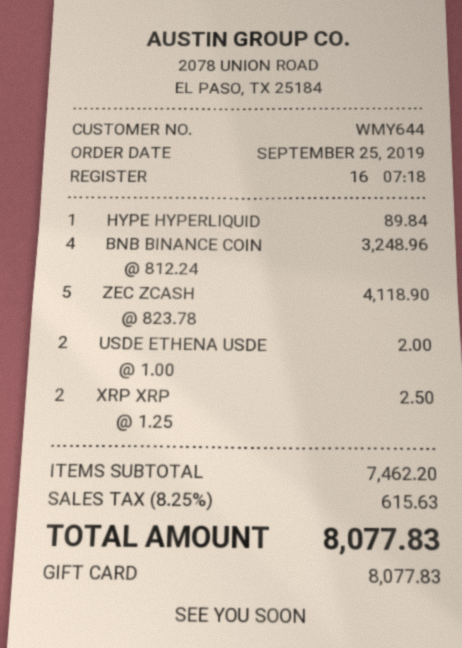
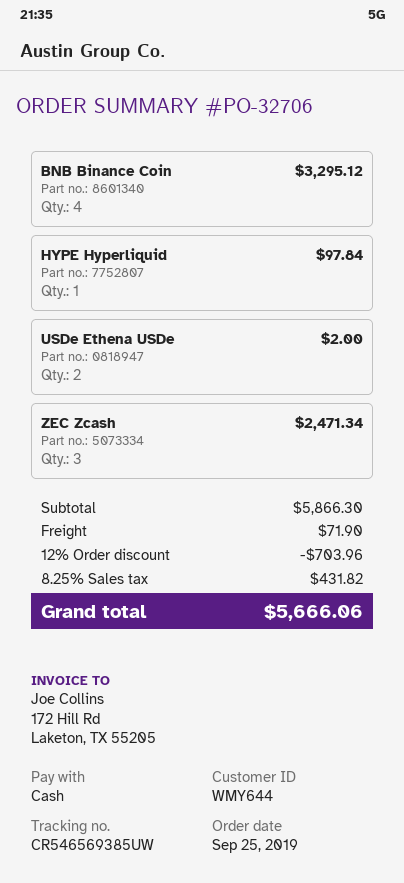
payment method: gift card -> cash
HYPE HYPERLIQUID: 1 for 89.84 -> 1 for 97.84
BNB BINANCE COIN: 4 for 3248.96 -> 4 for 3295.12
ZEC ZCASH: 5 for 4118.90 -> 3 for 2471.34
XRP XRP: 2 for 2.50 -> none
subtotal: 7462.20 -> 5866.30
discount: none -> 12% = 703.96
shipping: none -> 71.90
tax: 8.25% = 615.63 -> 8.25% = 431.82
total: 8077.83 -> 5666.06

